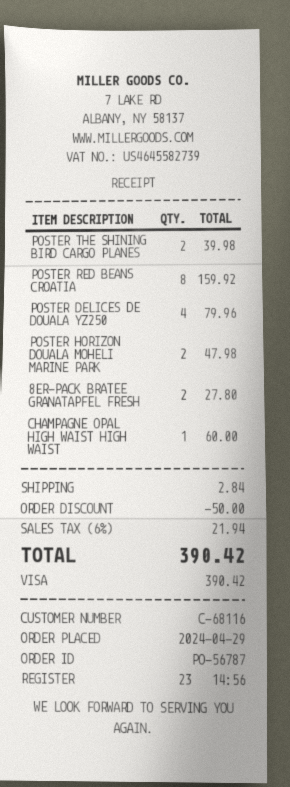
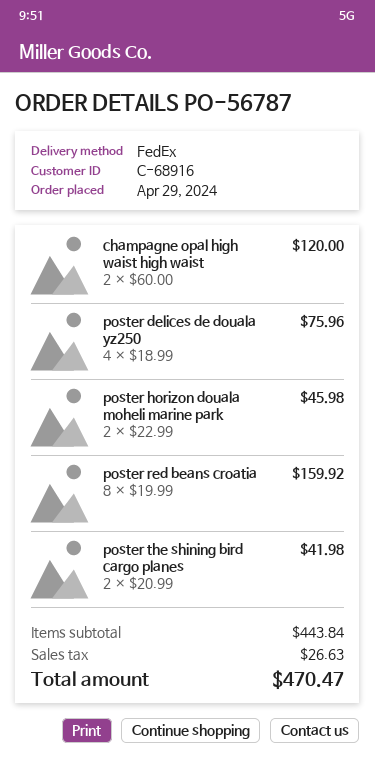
customer number: C-68116 -> C-68916
POSTER THE SHINING BIRD CARGO PLANES: 2 for 39.98 -> 2 for 41.98
POSTER DELICES DE DOUALA YZ250: 4 for 79.96 -> 4 for 75.96
POSTER HORIZON DOUALA MOHELI MARINE PARK: 2 for 47.98 -> 2 for 45.98
8ER-PACK BRATEE GRANATAPFEL FRESH: 2 for 27.80 -> none
CHAMPAGNE OPAL HIGH WAIST HIGH WAIST: 1 for 60.00 -> 2 for 120.00
discount: 50.00 -> none
shipping: 2.84 -> none
tax: 21.94 -> 26.63
total: 390.42 -> 470.47

